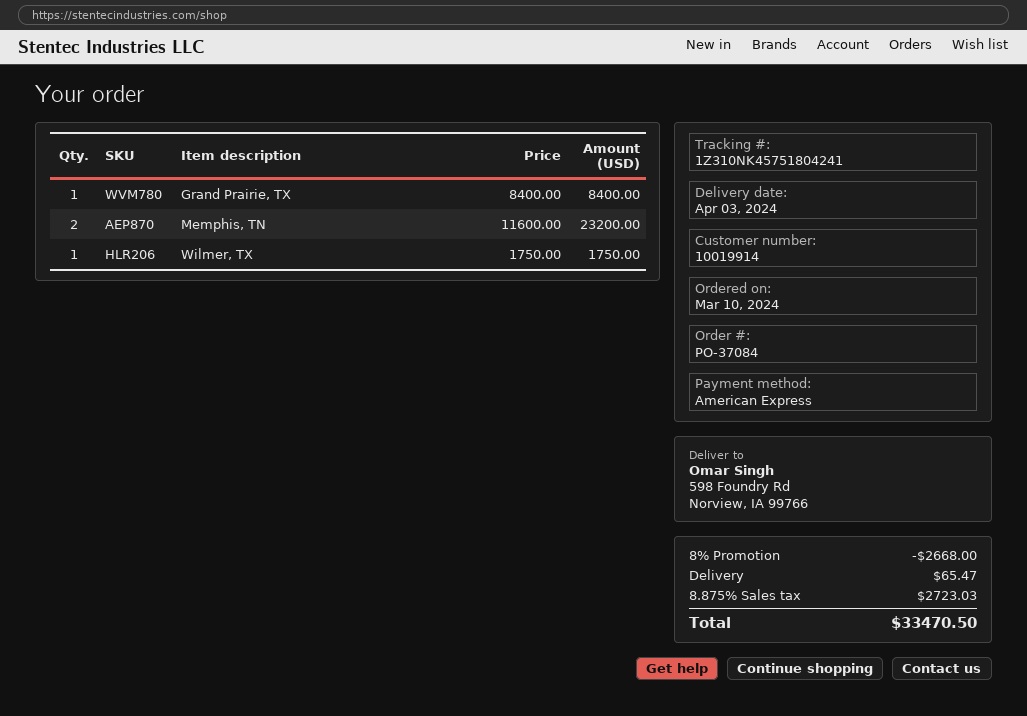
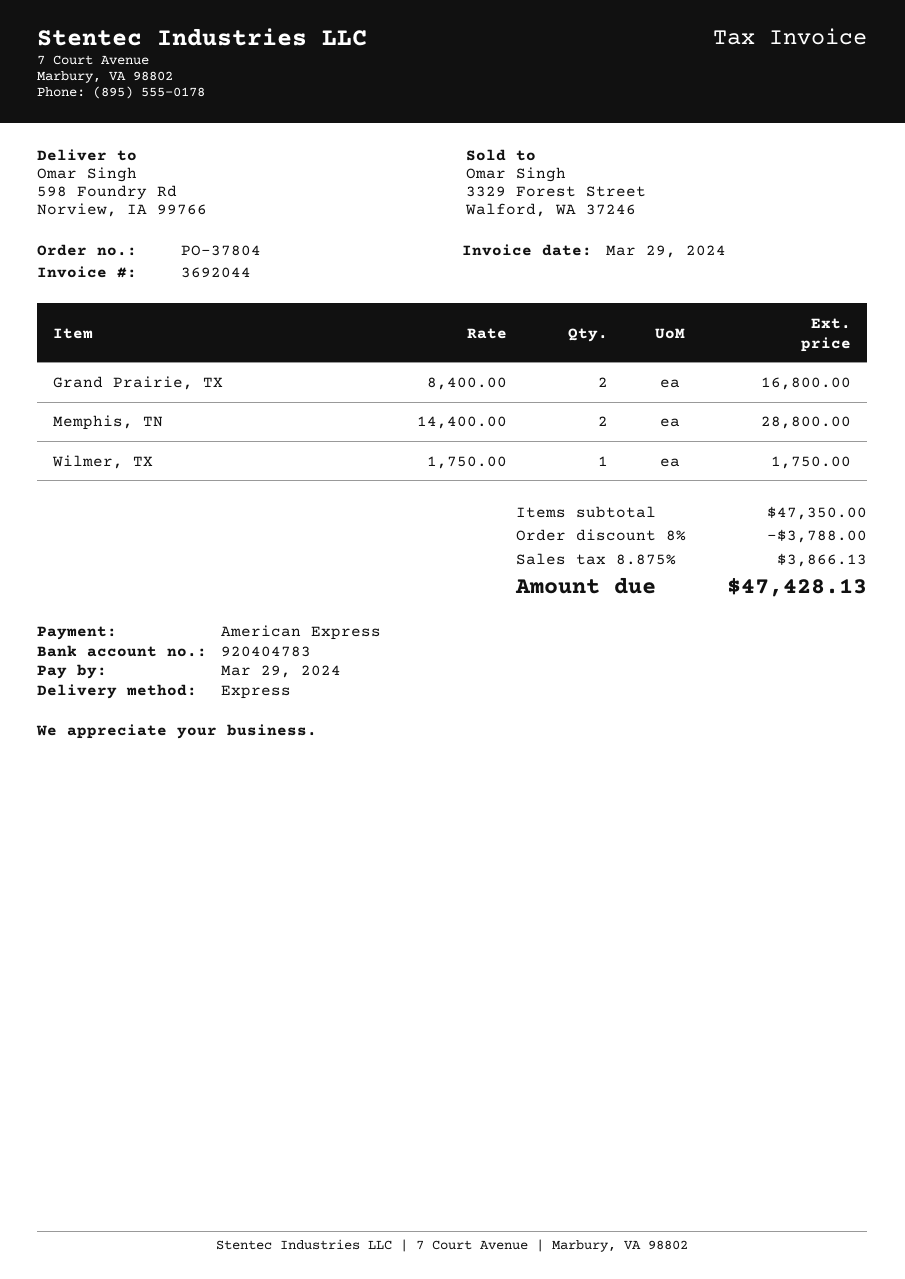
order number: PO-37084 -> PO-37804
Grand Prairie, TX: 1 x 8400.00 = 8400.00 -> 2 x 8400.00 = 16800.00
Memphis, TN: 2 x 11600.00 = 23200.00 -> 2 x 14400.00 = 28800.00
discount: 8% = 2668.00 -> 8% = 3788.00
shipping: 65.47 -> none
tax: 8.875% = 2723.03 -> 8.875% = 3866.13
total: 33470.50 -> 47428.13

